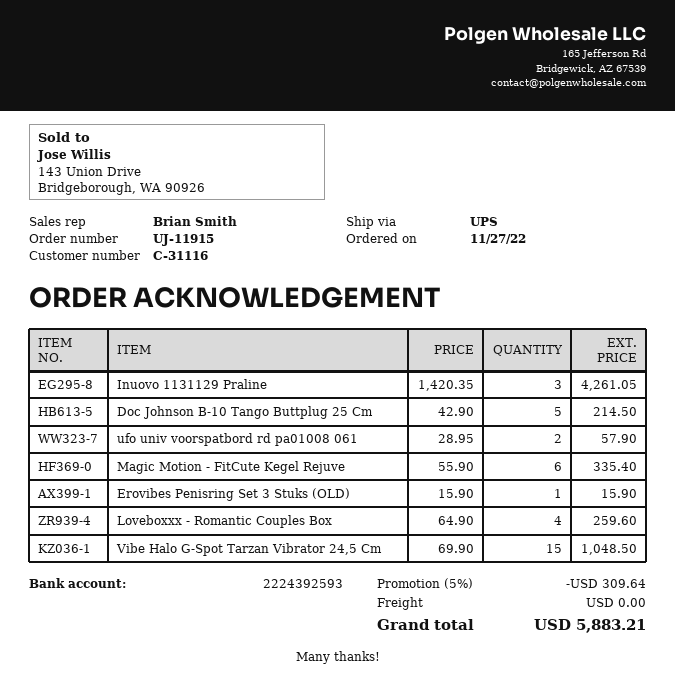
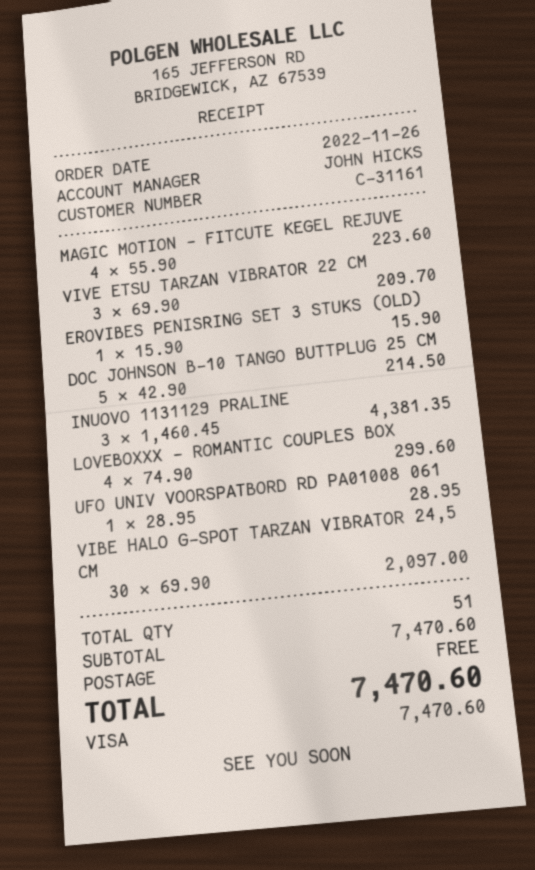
order date: 2022-11-27 -> 2022-11-26
customer number: C-31116 -> C-31161
sales rep: Brian Smith -> JOHN HICKS
Inuovo 1131129 Praline: 3 x 1420.35 = 4261.05 -> 3 x 1460.45 = 4381.35
ufo univ voorspatbord rd pa01008 061: 2 x 28.95 = 57.90 -> 1 x 28.95 = 28.95
Magic Motion - FitCute Kegel Rejuve: 6 x 55.90 = 335.40 -> 4 x 55.90 = 223.60
Loveboxxx - Romantic Couples Box: 4 x 64.90 = 259.60 -> 4 x 74.90 = 299.60
Vibe Halo G-Spot Tarzan Vibrator 24,5 Cm: 15 x 69.90 = 1048.50 -> 30 x 69.90 = 2097.00
VIVE ETSU TARZAN VIBRATOR 22 CM: none -> 3 x 69.90 = 209.70
discount: 5% = 309.64 -> none
total: 5883.21 -> 7470.60

